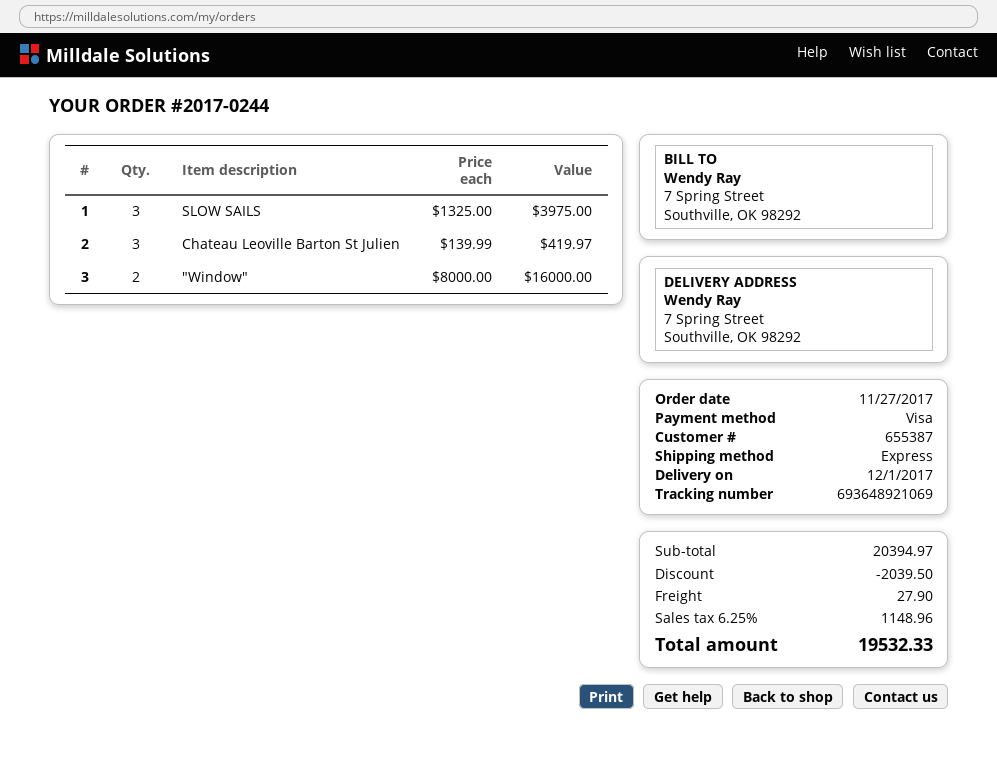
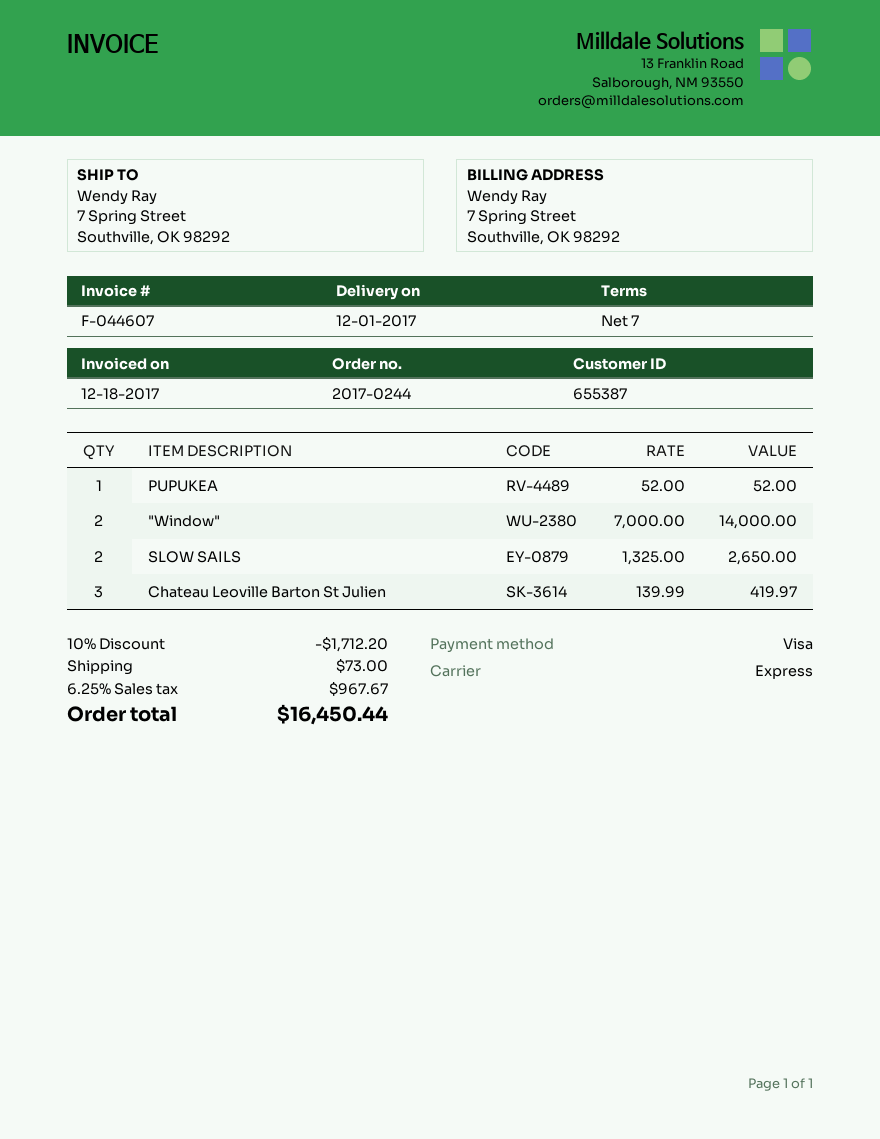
SLOW SAILS: 3 x 1325.00 = 3975.00 -> 2 x 1325.00 = 2650.00
"Window": 2 x 8000.00 = 16000.00 -> 2 x 7000.00 = 14000.00
PUPUKEA: none -> 1 x 52.00 = 52.00
discount: 2039.50 -> 1712.20
shipping: 27.90 -> 73.00
tax: 6.25% = 1148.96 -> 6.25% = 967.67
total: 19532.33 -> 16450.44

